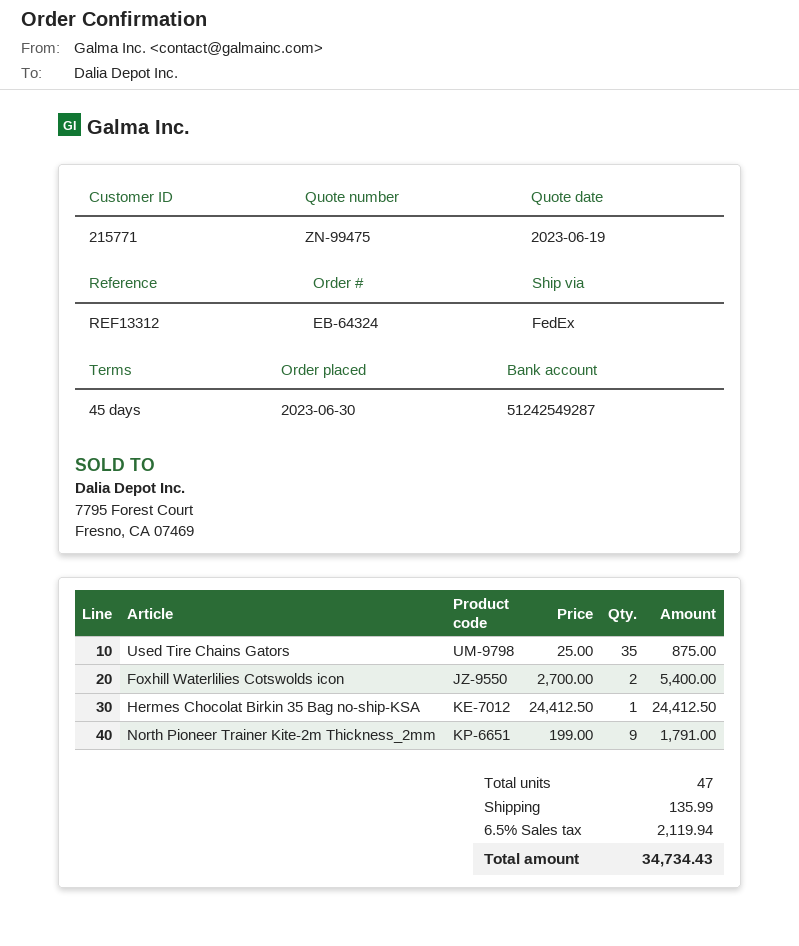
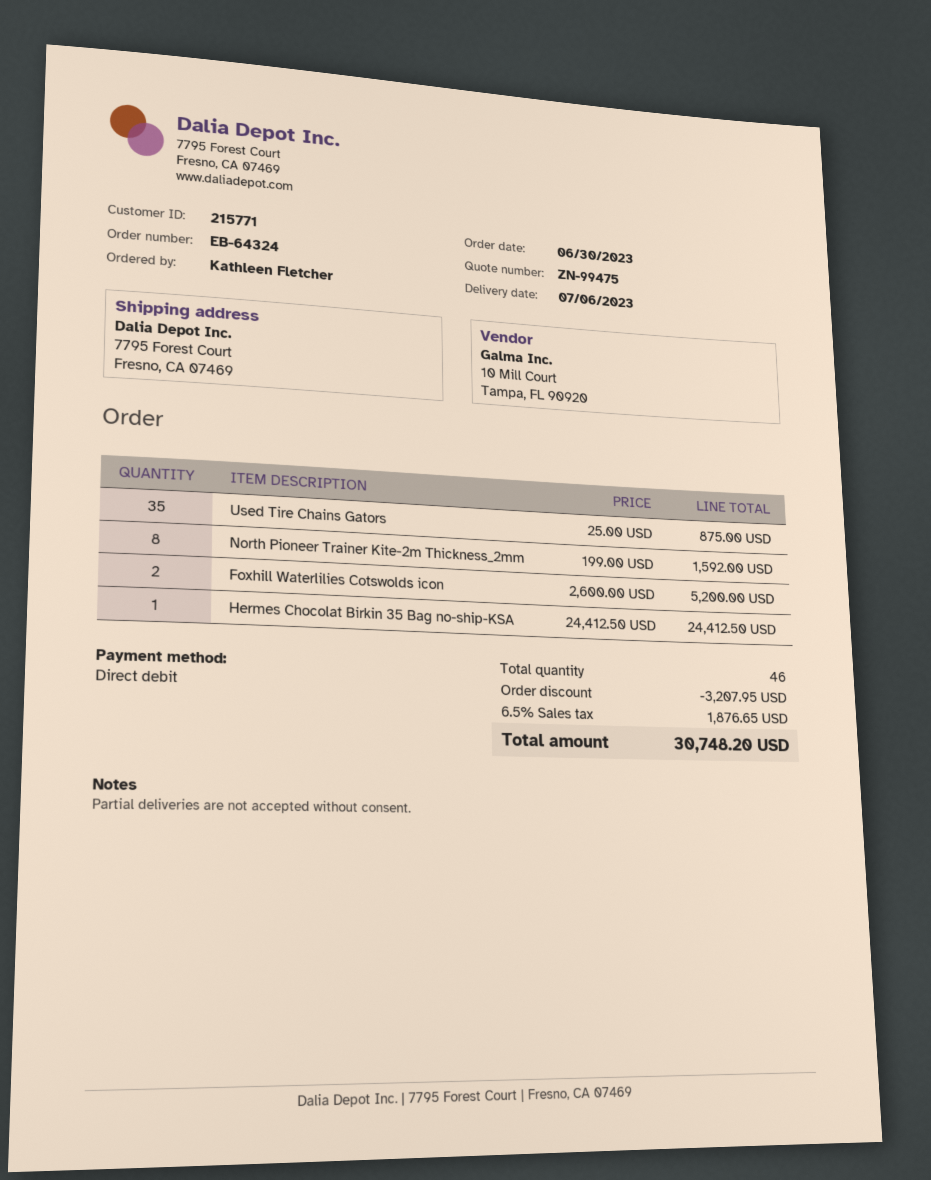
Foxhill Waterlilies Cotswolds icon: 2 x 2700.00 = 5400.00 -> 2 x 2600.00 = 5200.00
North Pioneer Trainer Kite-2m Thickness_2mm: 9 x 199.00 = 1791.00 -> 8 x 199.00 = 1592.00
total quantity: 47 -> 46
discount: none -> 3207.95
shipping: 135.99 -> none
tax: 6.5% = 2119.94 -> 6.5% = 1876.65
total: 34734.43 -> 30748.20

